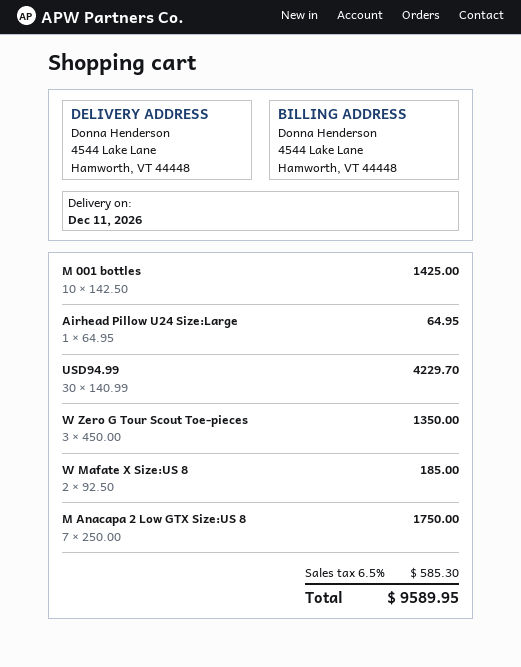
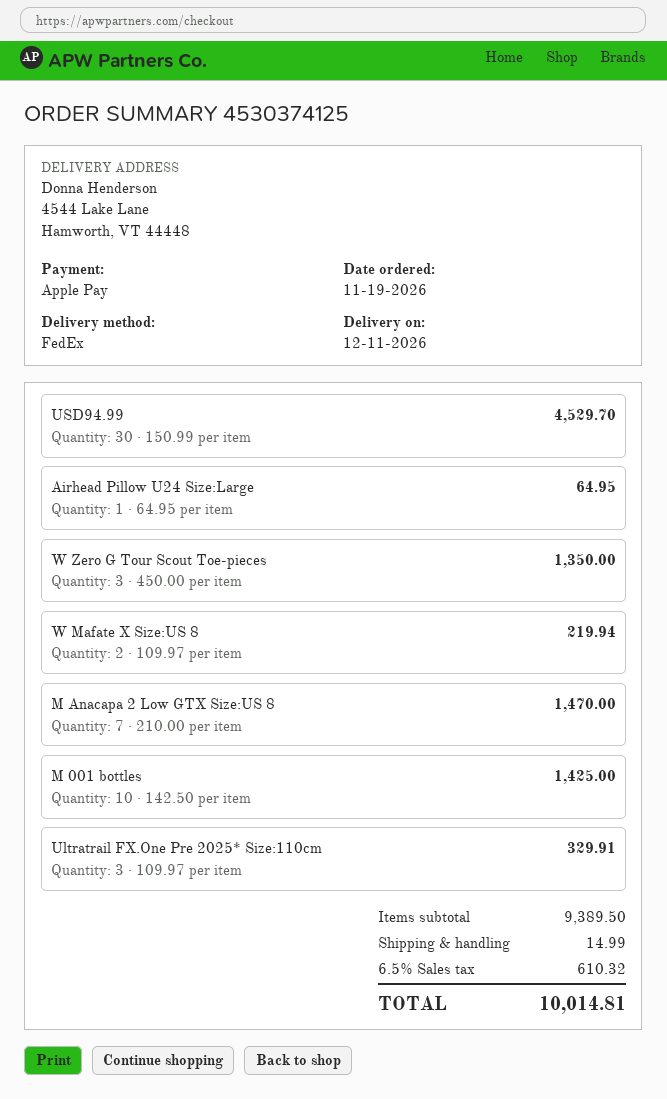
USD94.99: 30 x 140.99 = 4229.70 -> 30 x 150.99 = 4529.70
W Mafate X Size:US 8: 2 x 92.50 = 185.00 -> 2 x 109.97 = 219.94
M Anacapa 2 Low GTX Size:US 8: 7 x 250.00 = 1750.00 -> 7 x 210.00 = 1470.00
Ultratrail FX.One Pre 2025* Size:110cm: none -> 3 x 109.97 = 329.91
shipping: none -> 14.99
tax: 6.5% = 585.30 -> 6.5% = 610.32
total: 9589.95 -> 10014.81

